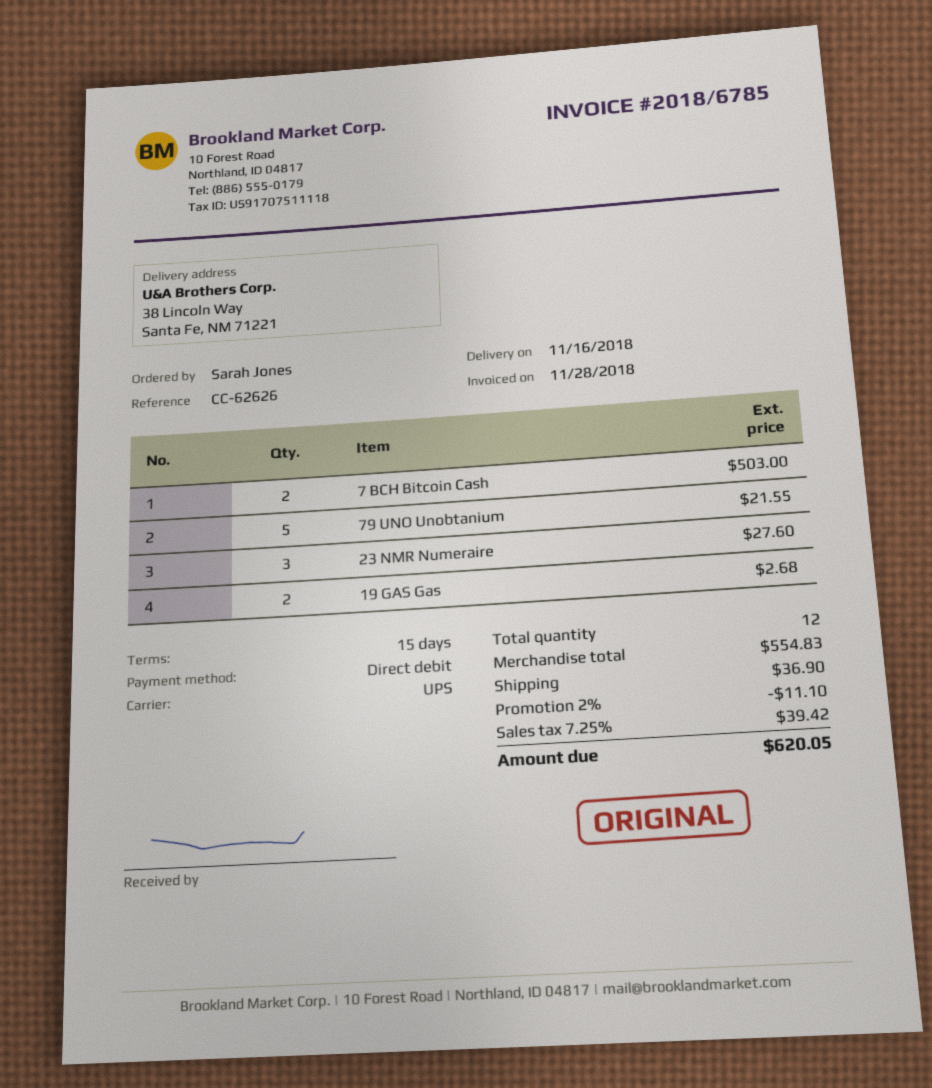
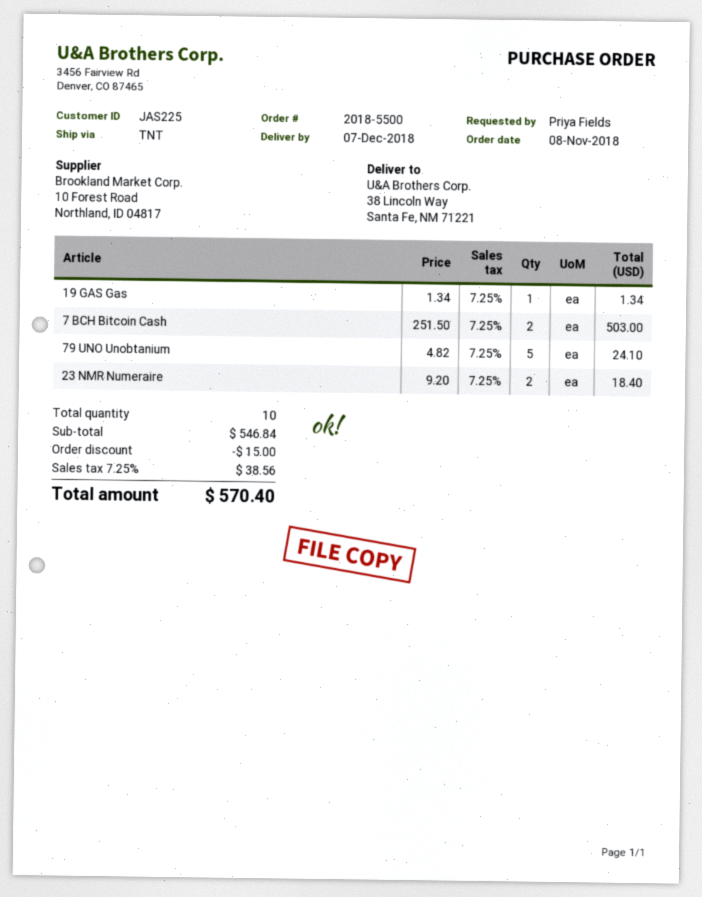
delivery date: 2018-11-16 -> 2018-12-07
ordered by: Sarah Jones -> Priya Fields
shipping method: UPS -> TNT
79 UNO Unobtanium: 5 for 21.55 -> 5 for 24.10
23 NMR Numeraire: 3 for 27.60 -> 2 for 18.40
19 GAS Gas: 2 for 2.68 -> 1 for 1.34
total quantity: 12 -> 10
subtotal: 554.83 -> 546.84
discount: 11.10 -> 15.00
shipping: 36.90 -> none
tax: 7.25% = 39.42 -> 7.25% = 38.56
total: 620.05 -> 570.40

